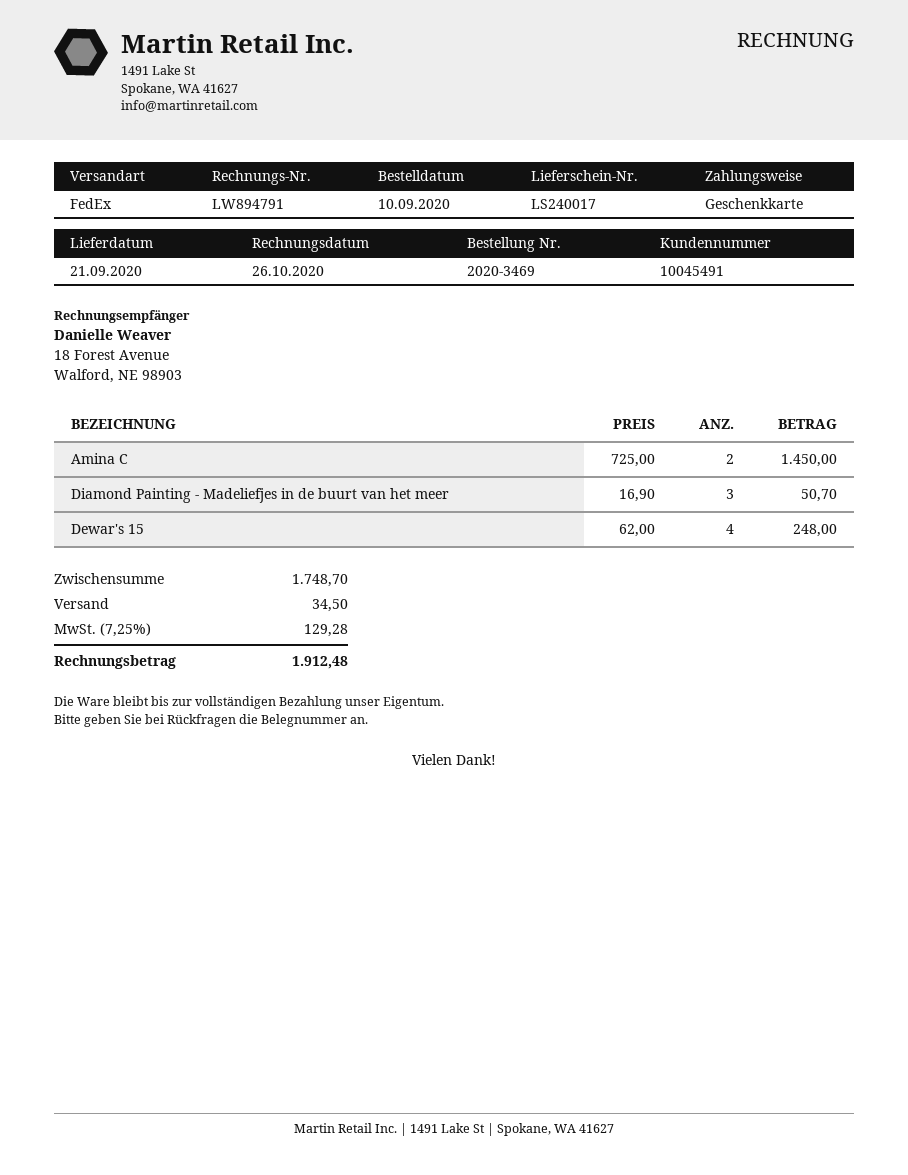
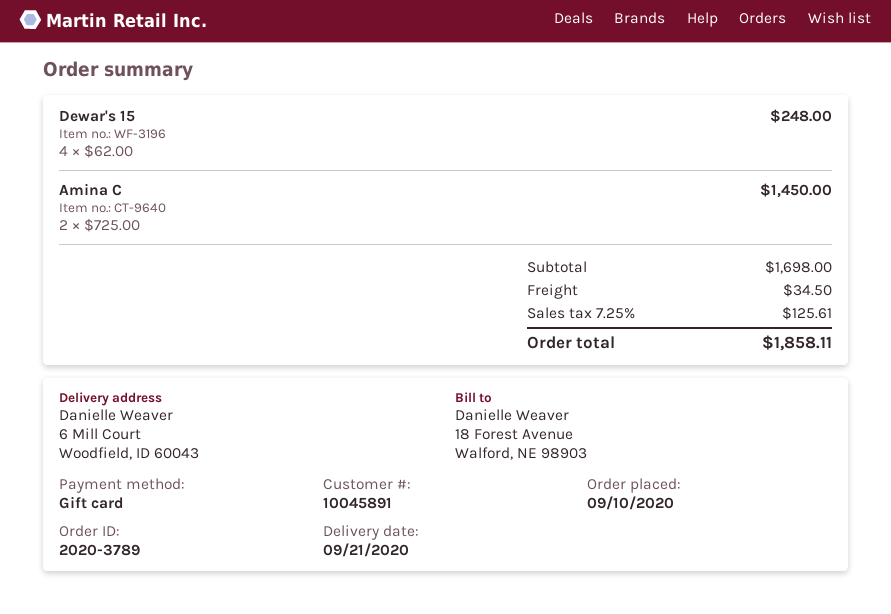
order number: 2020-3469 -> 2020-3789
customer number: 10045491 -> 10045891
Diamond Painting - Madeliefjes in de buurt van het meer: 3 x 16.90 = 50.70 -> none
subtotal: 1748.70 -> 1698.00
tax: 7.25% = 129.28 -> 7.25% = 125.61
total: 1912.48 -> 1858.11

